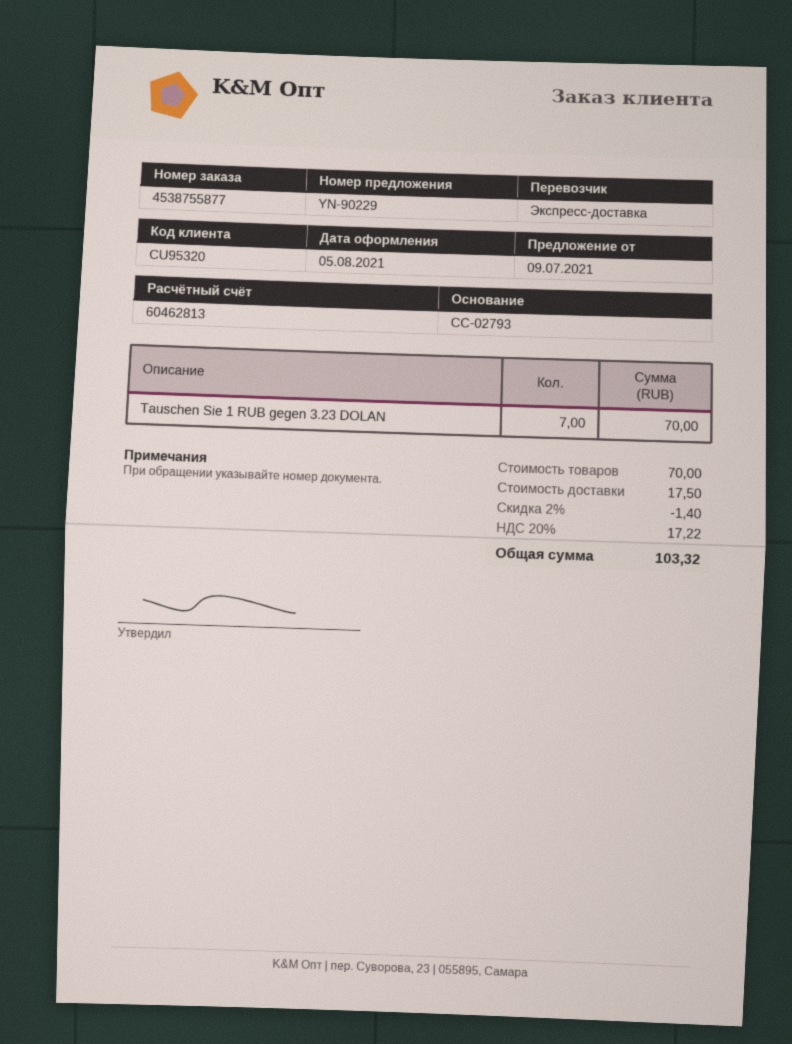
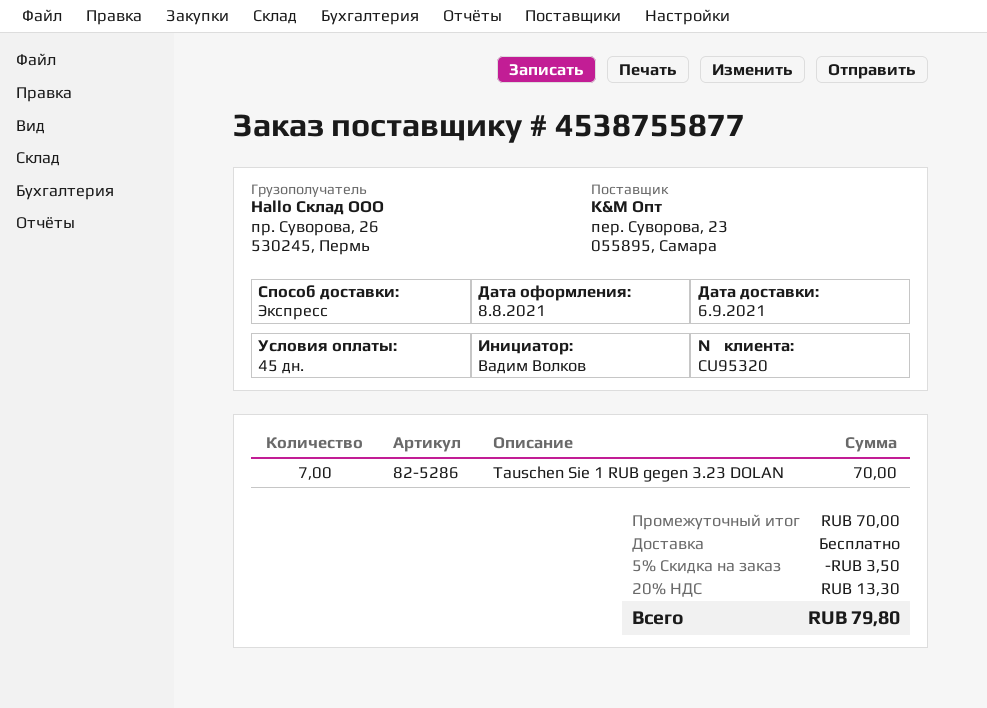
order date: 2021-08-05 -> 2021-08-08
discount: 2% = 1.40 -> 5% = 3.50
shipping: 17.50 -> 0.00
tax: 20% = 17.22 -> 20% = 13.30
total: 103.32 -> 79.80

